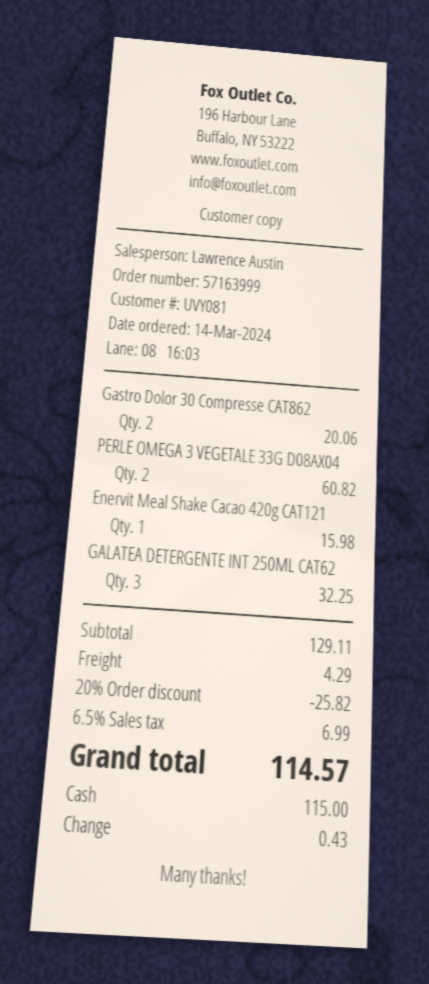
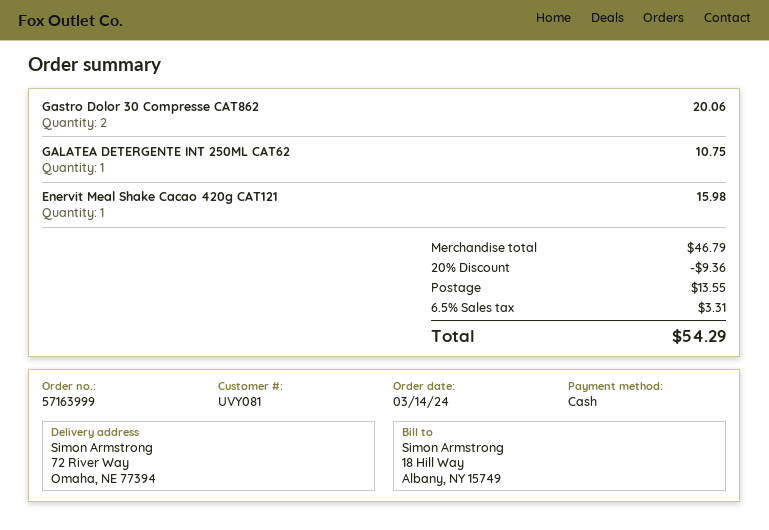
PERLE OMEGA 3 VEGETALE 33G D08AX04: 2 for 60.82 -> none
GALATEA DETERGENTE INT 250ML CAT62: 3 for 32.25 -> 1 for 10.75
subtotal: 129.11 -> 46.79
discount: 20% = 25.82 -> 20% = 9.36
shipping: 4.29 -> 13.55
tax: 6.5% = 6.99 -> 6.5% = 3.31
total: 114.57 -> 54.29

